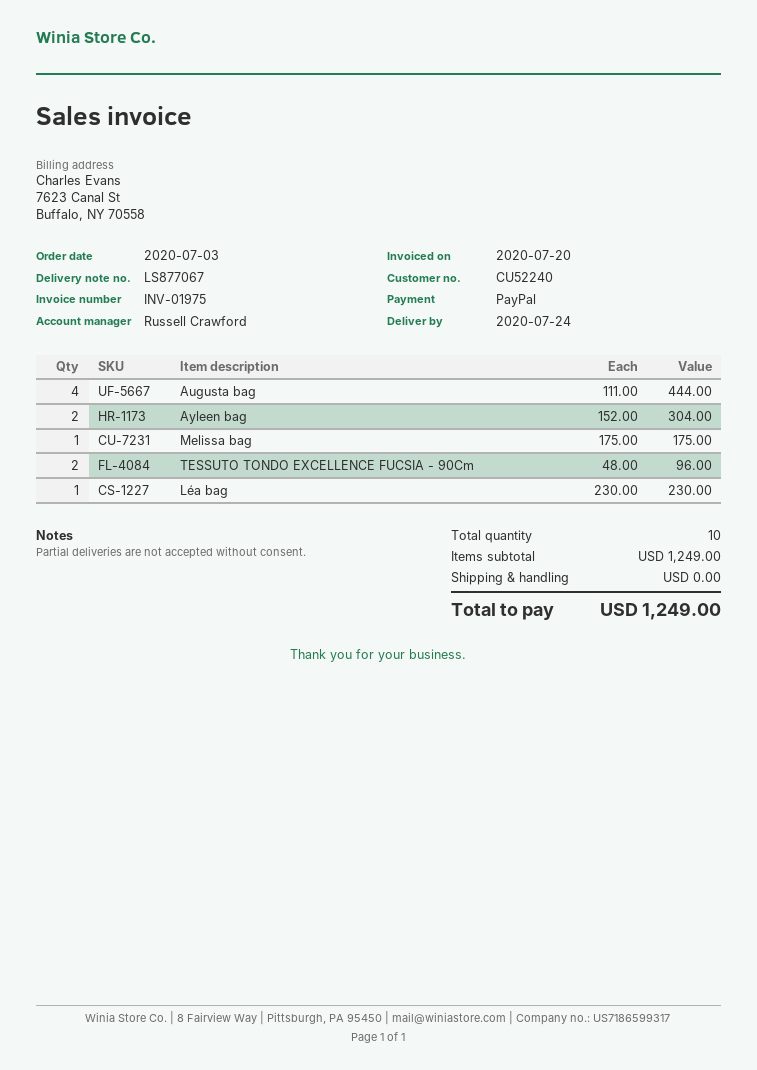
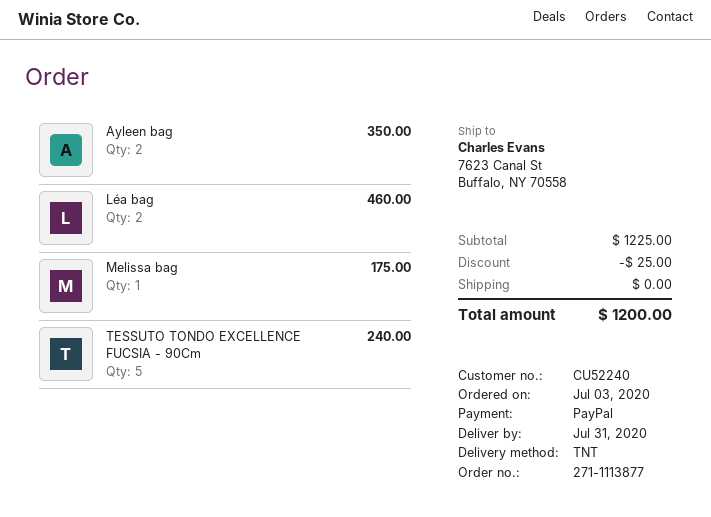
delivery date: 2020-07-24 -> 2020-07-31
Augusta bag: 4 for 444.00 -> none
Ayleen bag: 2 for 304.00 -> 2 for 350.00
TESSUTO TONDO EXCELLENCE FUCSIA - 90Cm: 2 for 96.00 -> 5 for 240.00
Léa bag: 1 for 230.00 -> 2 for 460.00
subtotal: 1249.00 -> 1225.00
discount: none -> 25.00
total: 1249.00 -> 1200.00

